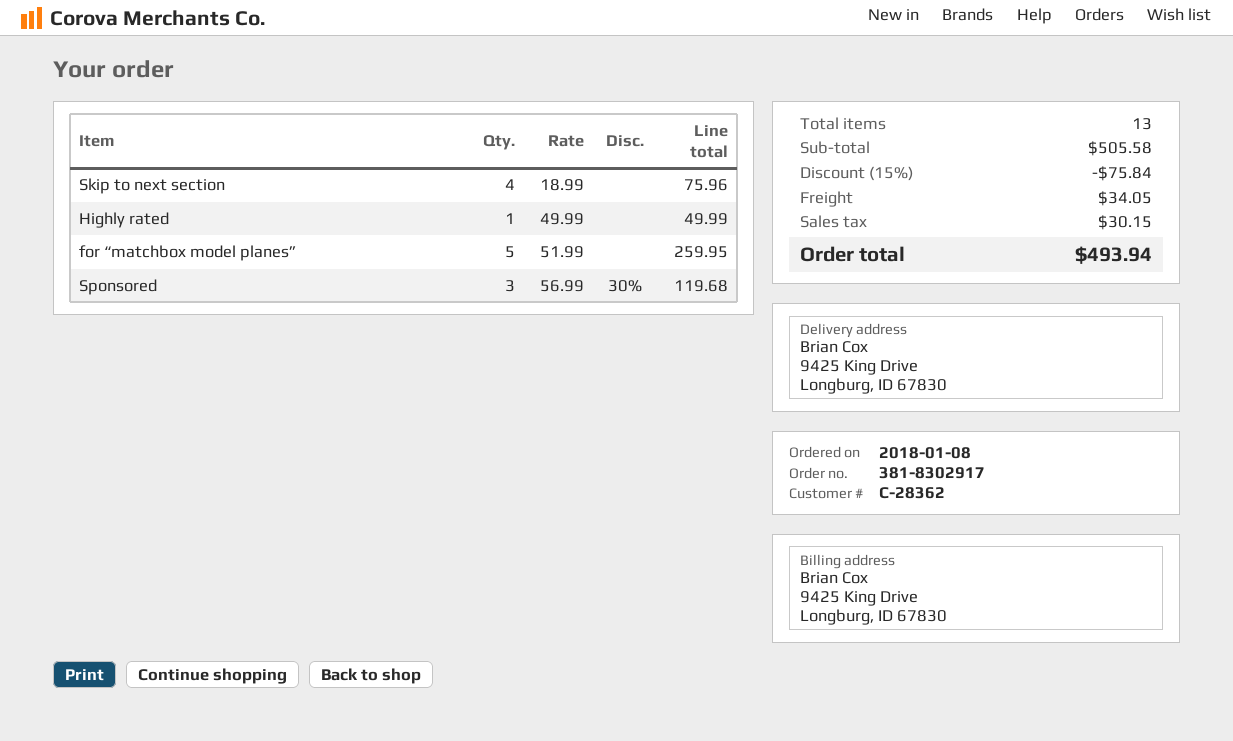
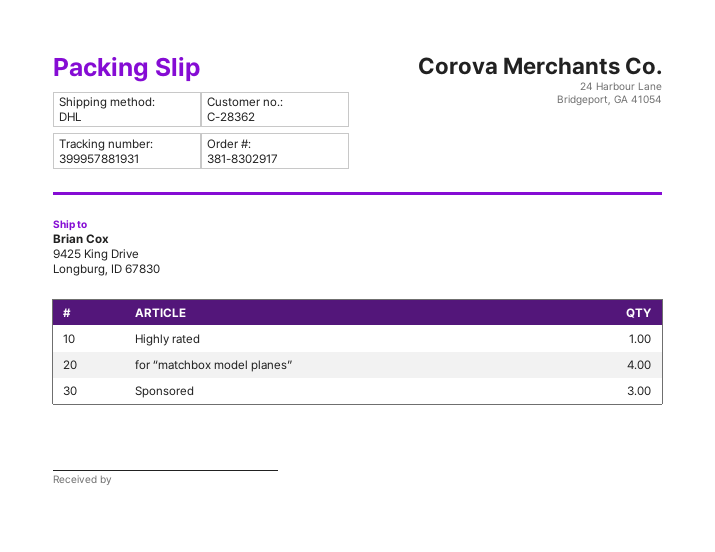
Skip to next section: 4 -> none
for “matchbox model planes”: 5 -> 4

